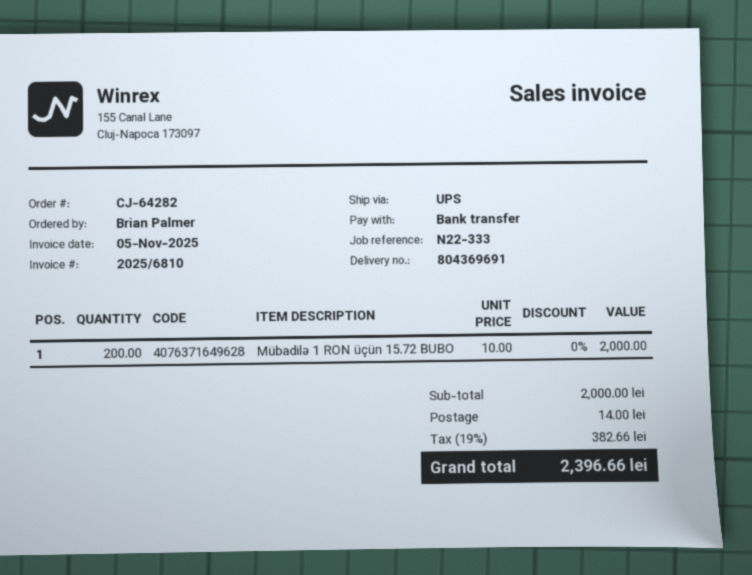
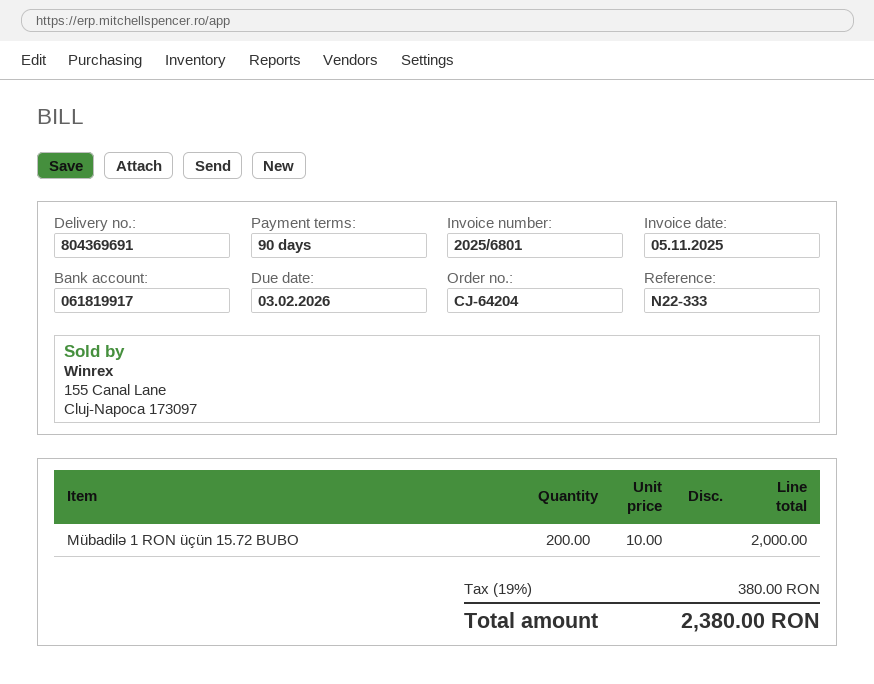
order number: CJ-64282 -> CJ-64204
invoice number: 2025/6810 -> 2025/6801
shipping: 14.00 -> none
tax: 19% = 382.66 -> 19% = 380.00
total: 2396.66 -> 2380.00

